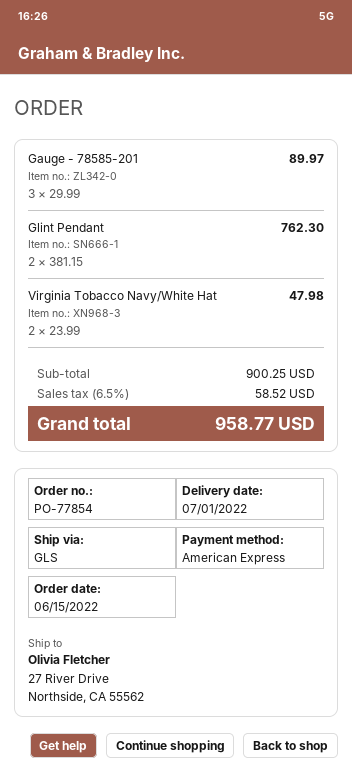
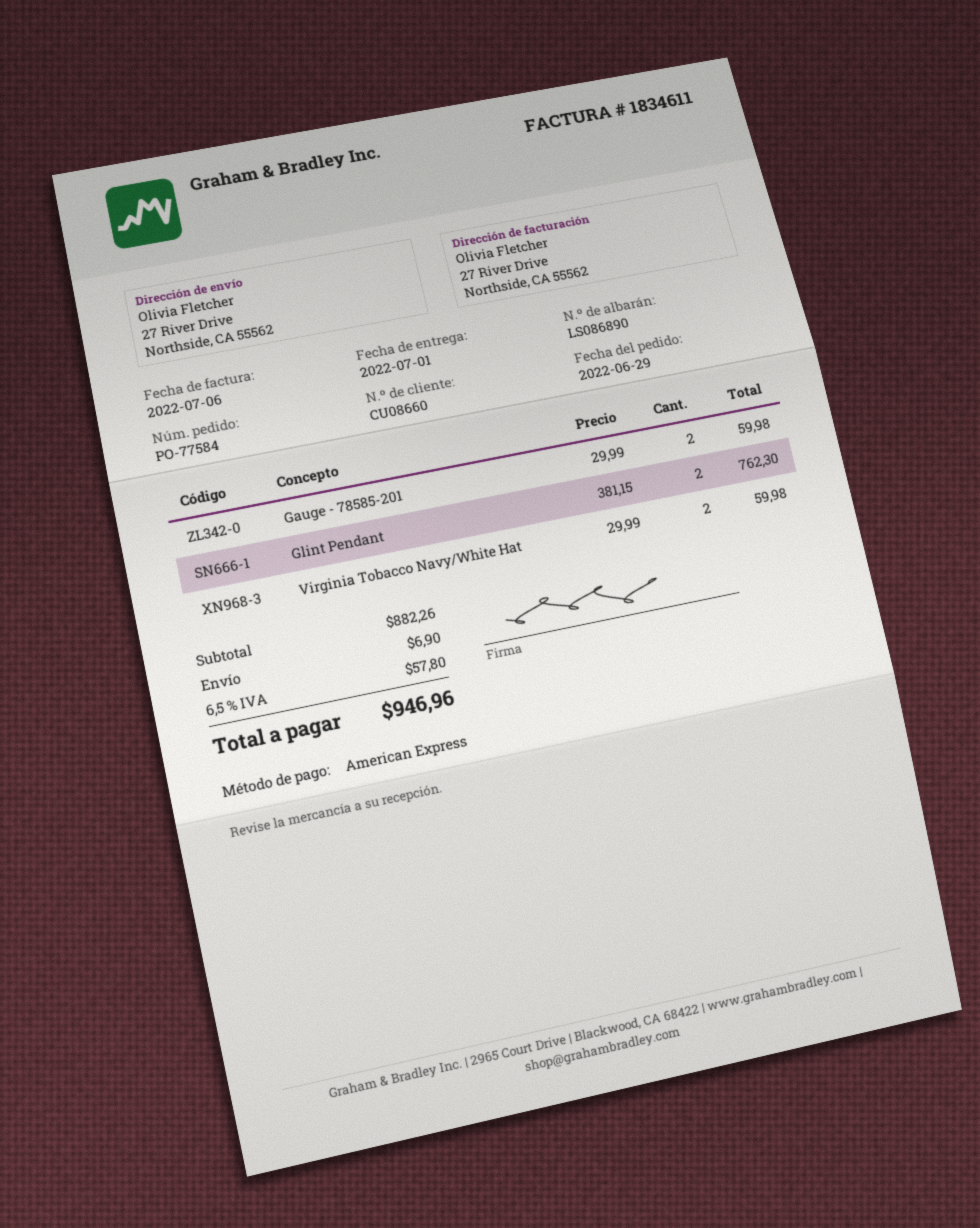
order number: PO-77854 -> PO-77584
order date: 2022-06-15 -> 2022-06-29
Gauge - 78585-201: 3 x 29.99 = 89.97 -> 2 x 29.99 = 59.98
Virginia Tobacco Navy/White Hat: 2 x 23.99 = 47.98 -> 2 x 29.99 = 59.98
subtotal: 900.25 -> 882.26
shipping: none -> 6.90
tax: 6.5% = 58.52 -> 6.5% = 57.80
total: 958.77 -> 946.96

